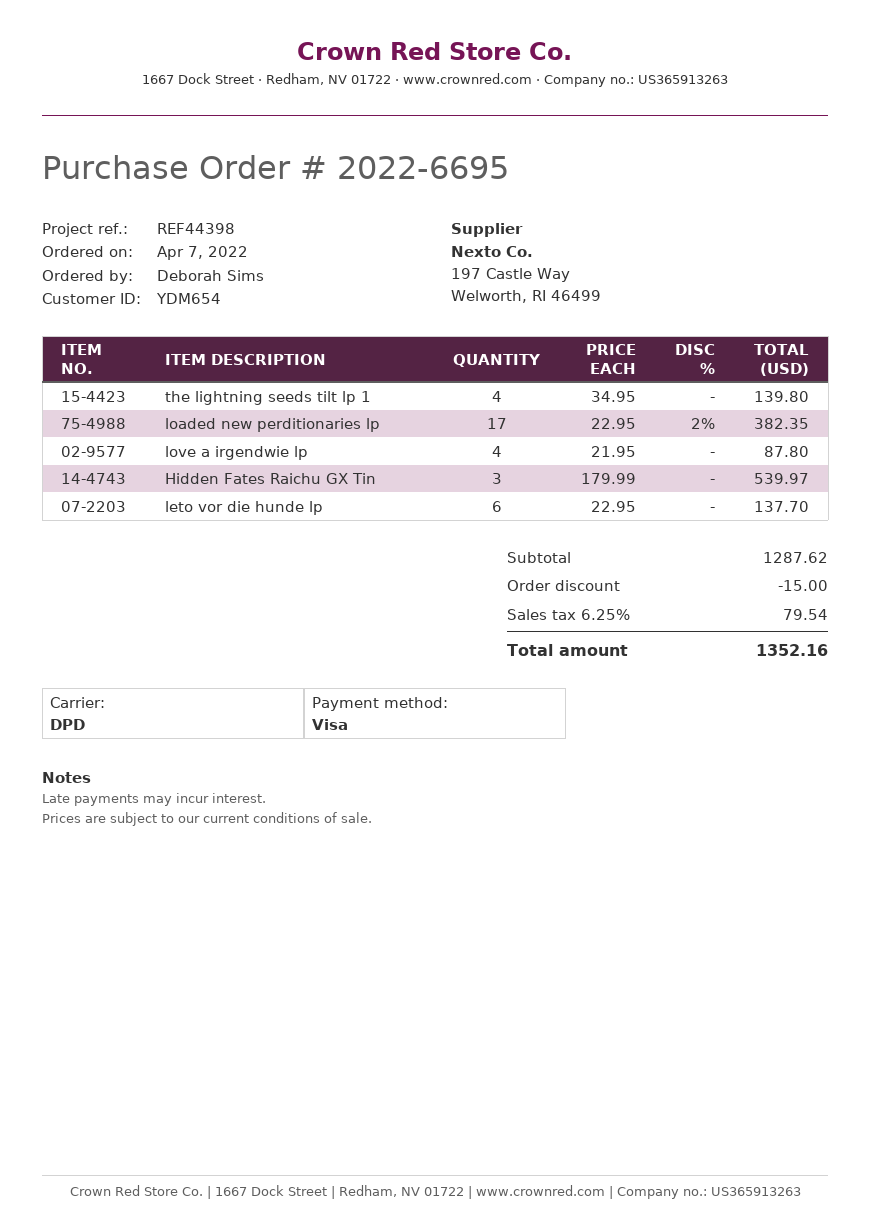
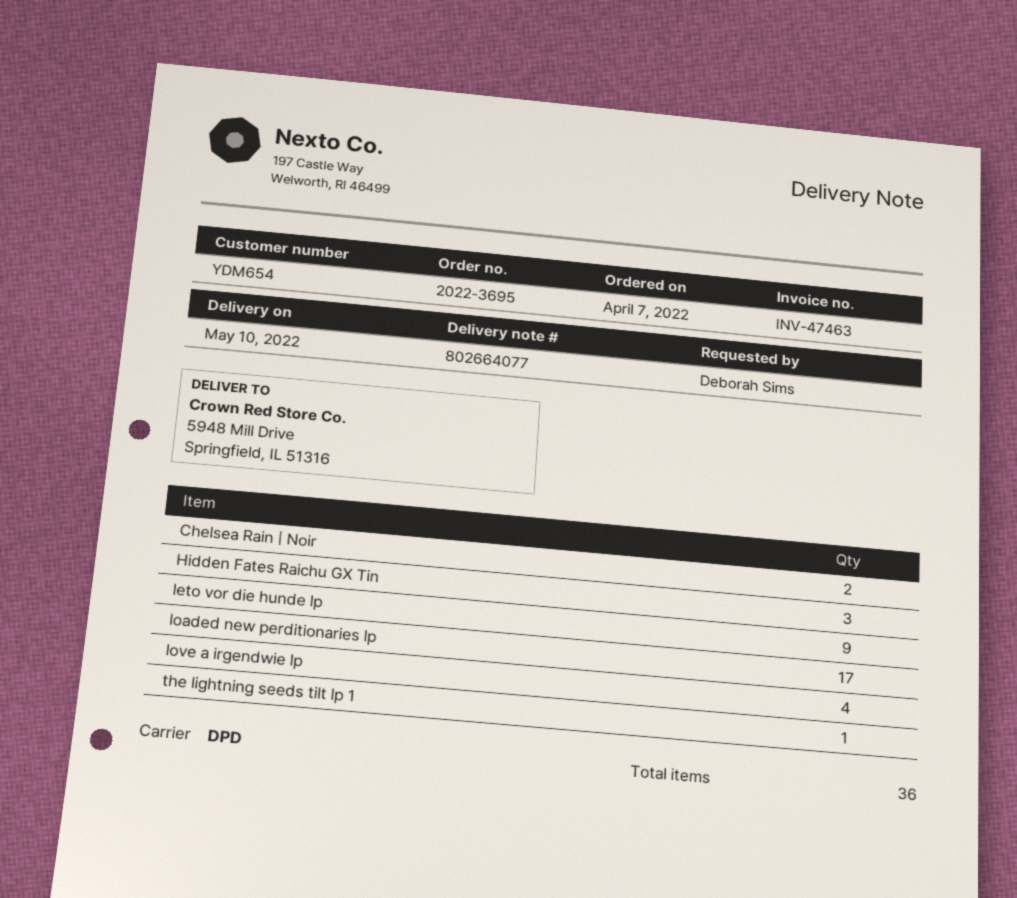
order number: 2022-6695 -> 2022-3695
the lightning seeds tilt lp 1: 4 -> 1
leto vor die hunde lp: 6 -> 9
Chelsea Rain | Noir: none -> 2

